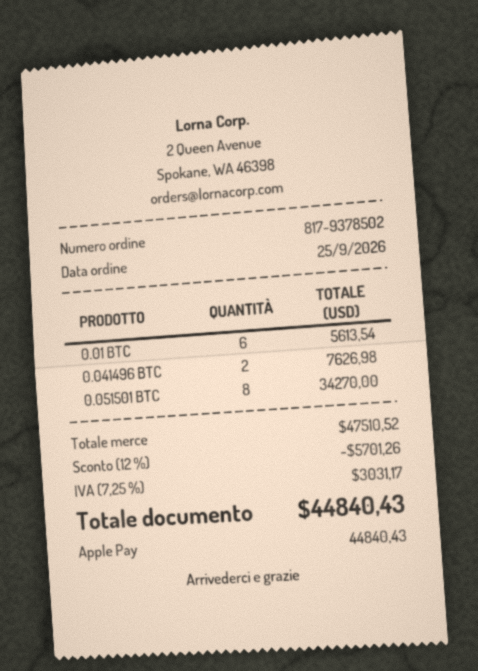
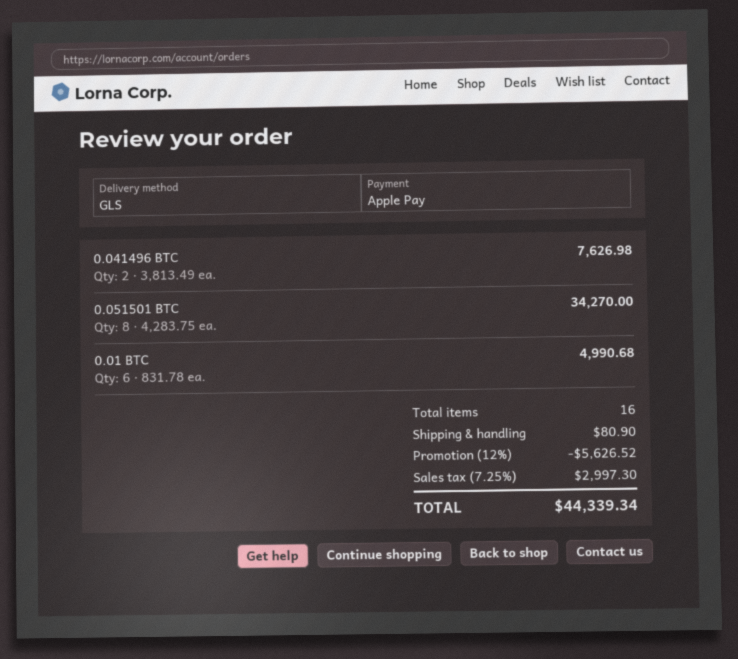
0.01 BTC: 6 for 5613.54 -> 6 for 4990.68
discount: 12% = 5701.26 -> 12% = 5626.52
shipping: none -> 80.90
tax: 7.25% = 3031.17 -> 7.25% = 2997.30
total: 44840.43 -> 44339.34

